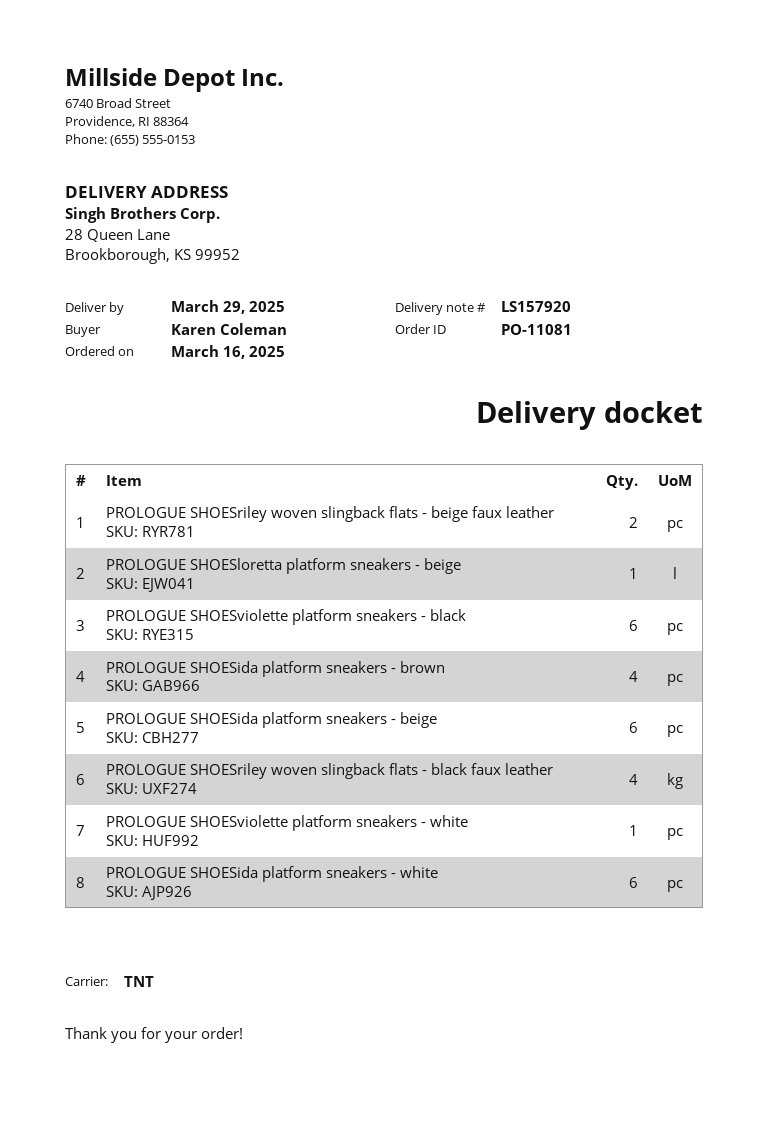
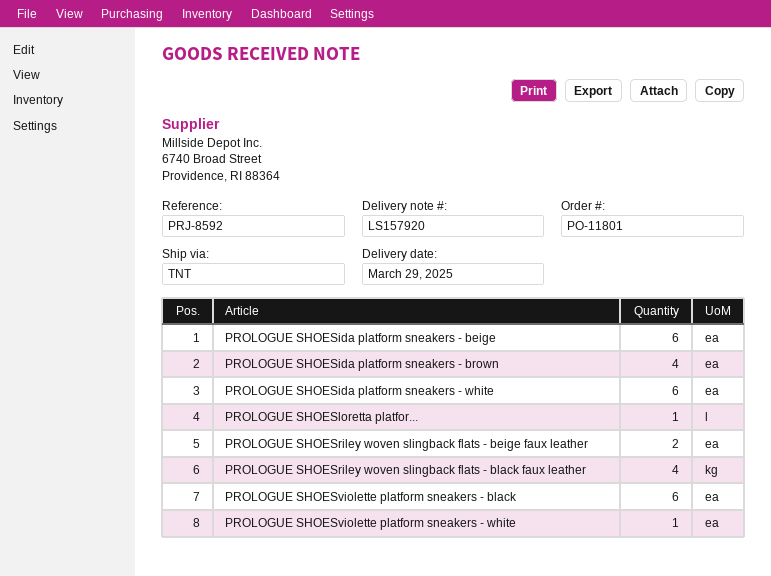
order number: PO-11081 -> PO-11801

